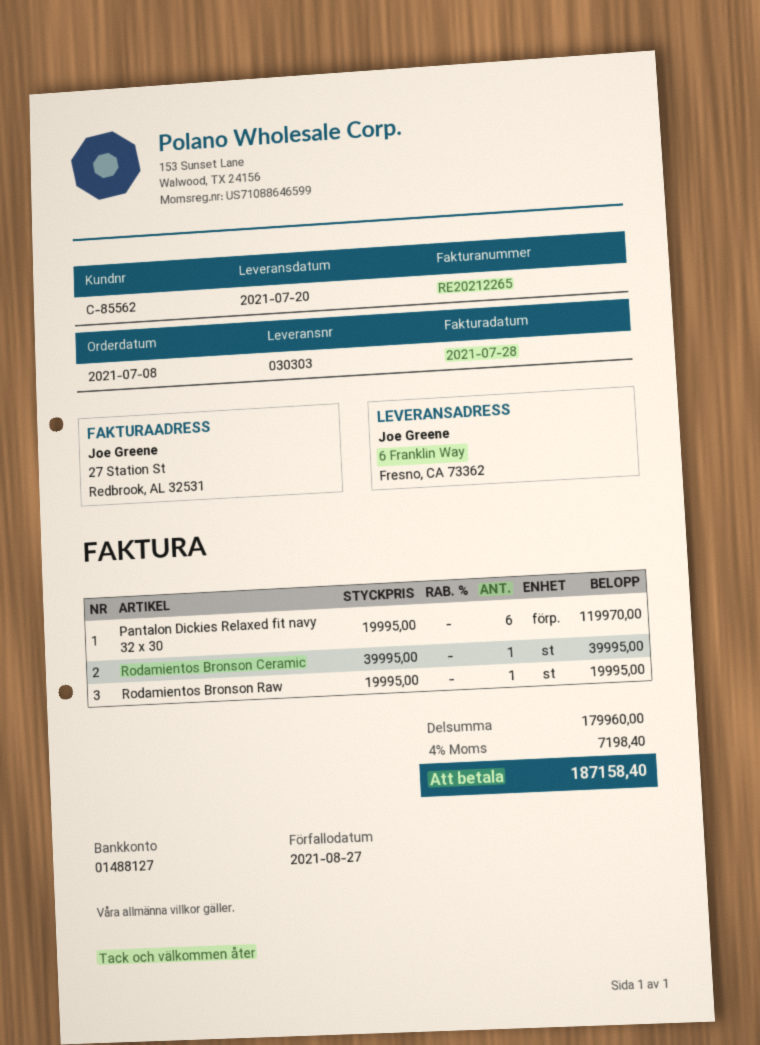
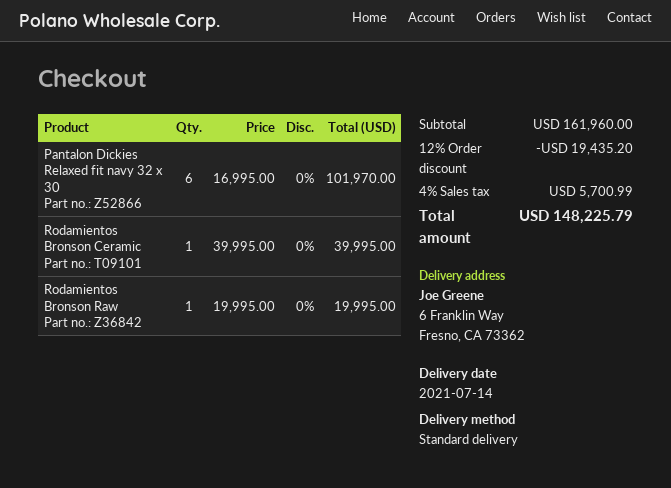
delivery date: 2021-07-20 -> 2021-07-14
Pantalon Dickies Relaxed fit navy 32 x 30: 6 x 19995.00 = 119970.00 -> 6 x 16995.00 = 101970.00
subtotal: 179960.00 -> 161960.00
discount: none -> 12% = 19435.20
tax: 4% = 7198.40 -> 4% = 5700.99
total: 187158.40 -> 148225.79

